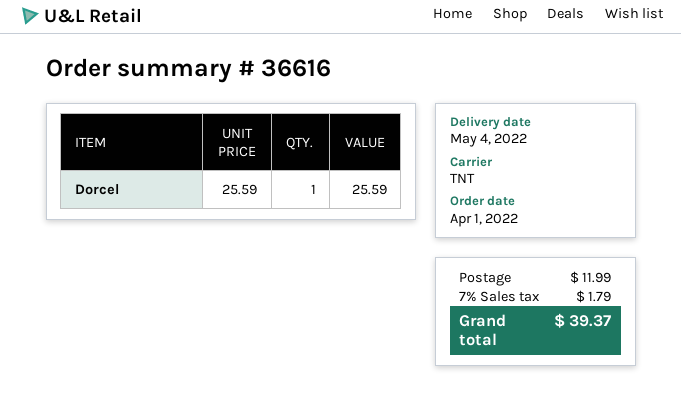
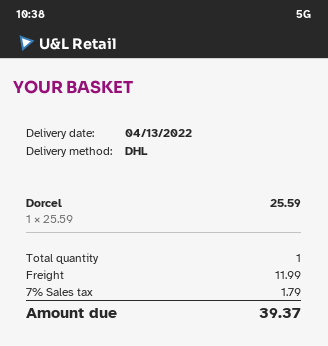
delivery date: 2022-05-04 -> 2022-04-13
shipping method: TNT -> DHL

